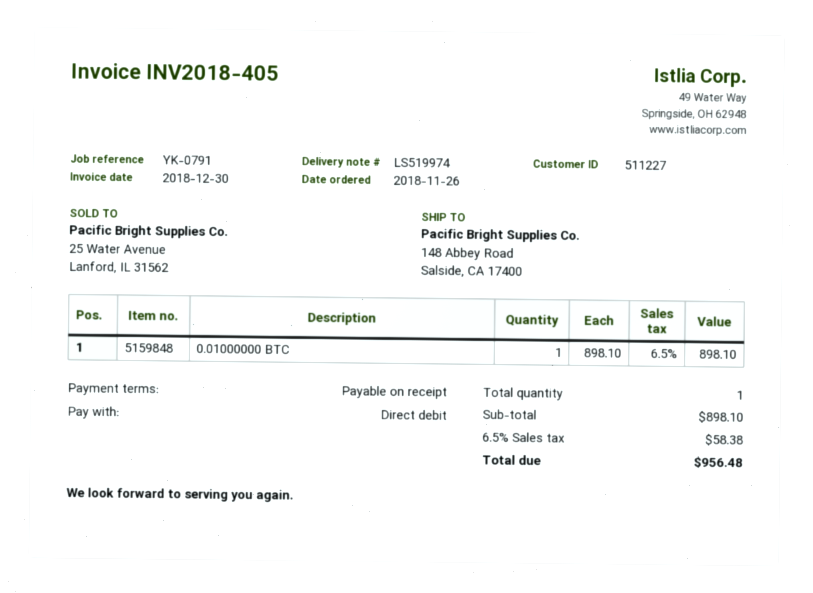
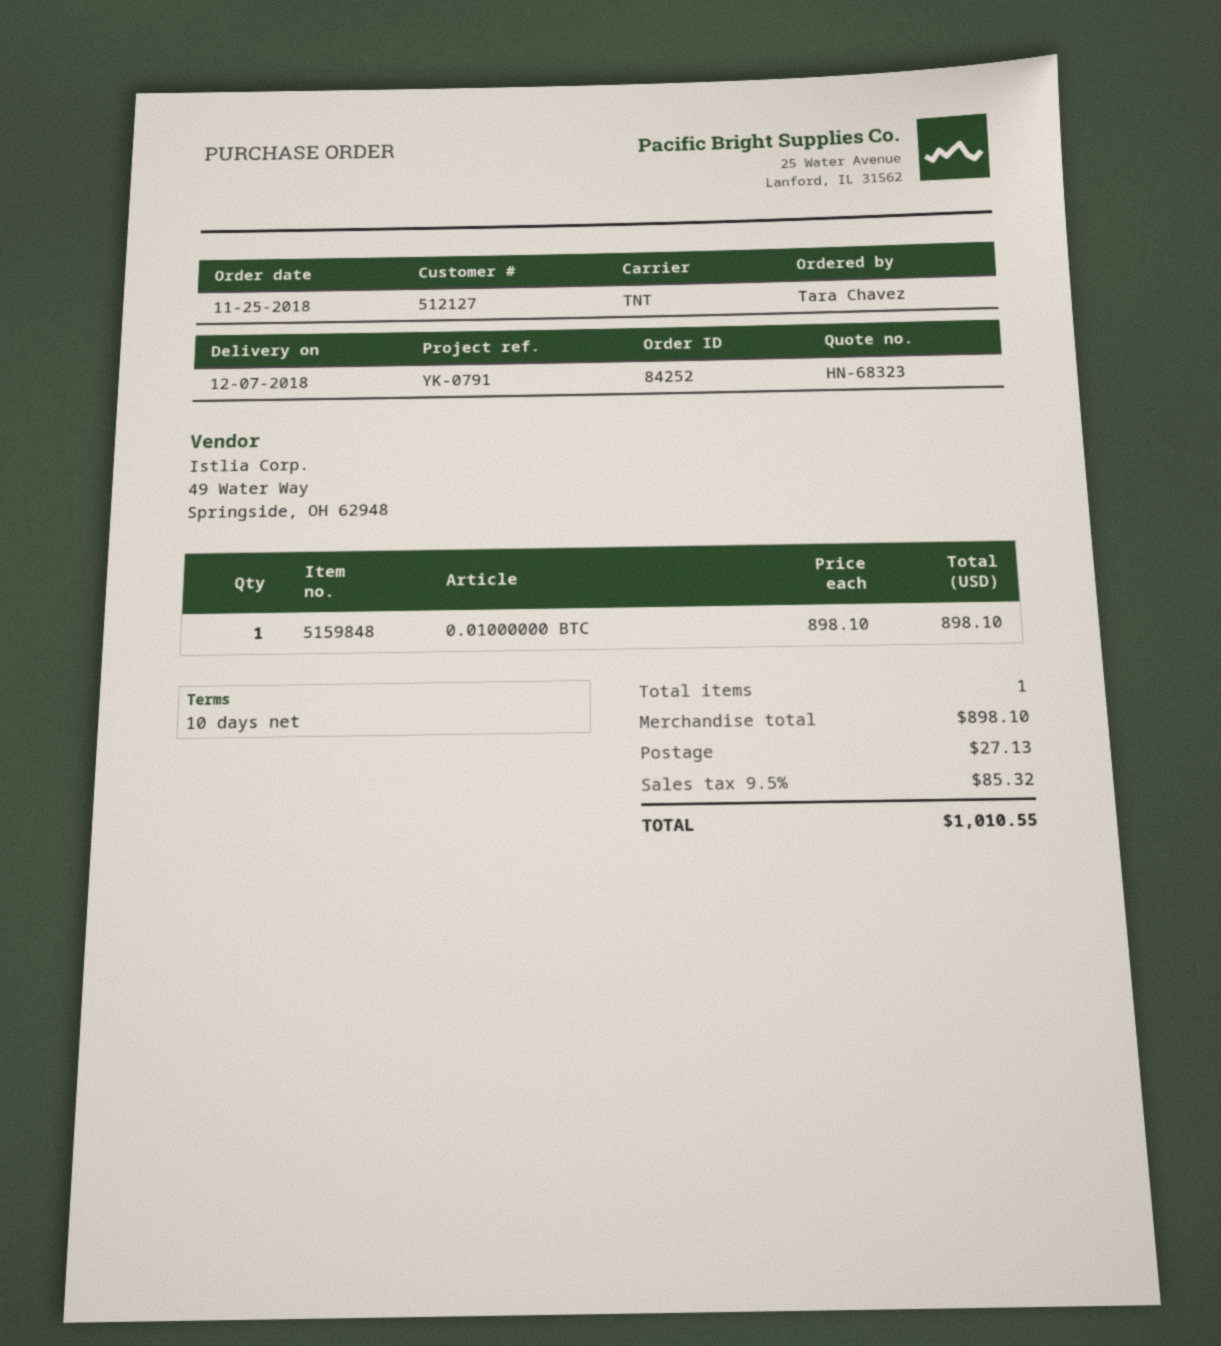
order date: 2018-11-26 -> 2018-11-25
payment terms: on receipt -> 10 days
customer number: 511227 -> 512127
shipping: none -> 27.13
tax: 6.5% = 58.38 -> 9.5% = 85.32
total: 956.48 -> 1010.55

